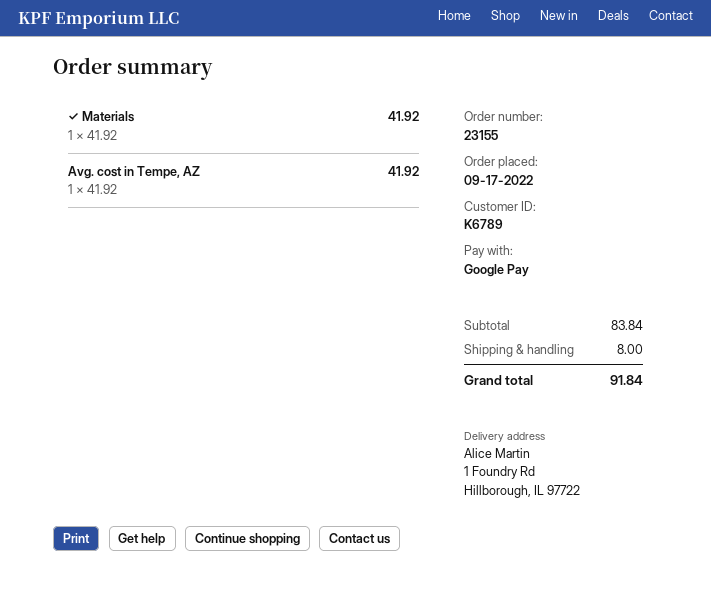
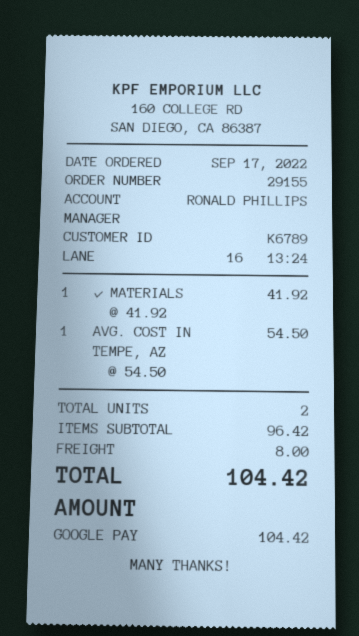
order number: 23155 -> 29155
Avg. cost in Tempe, AZ: 1 x 41.92 = 41.92 -> 1 x 54.50 = 54.50
subtotal: 83.84 -> 96.42
total: 91.84 -> 104.42

